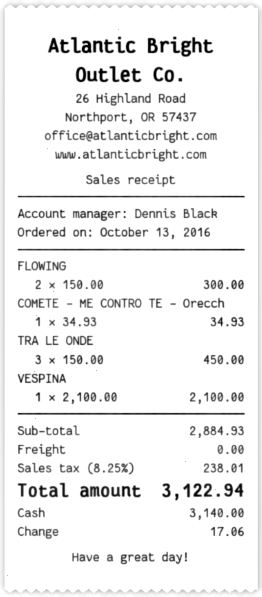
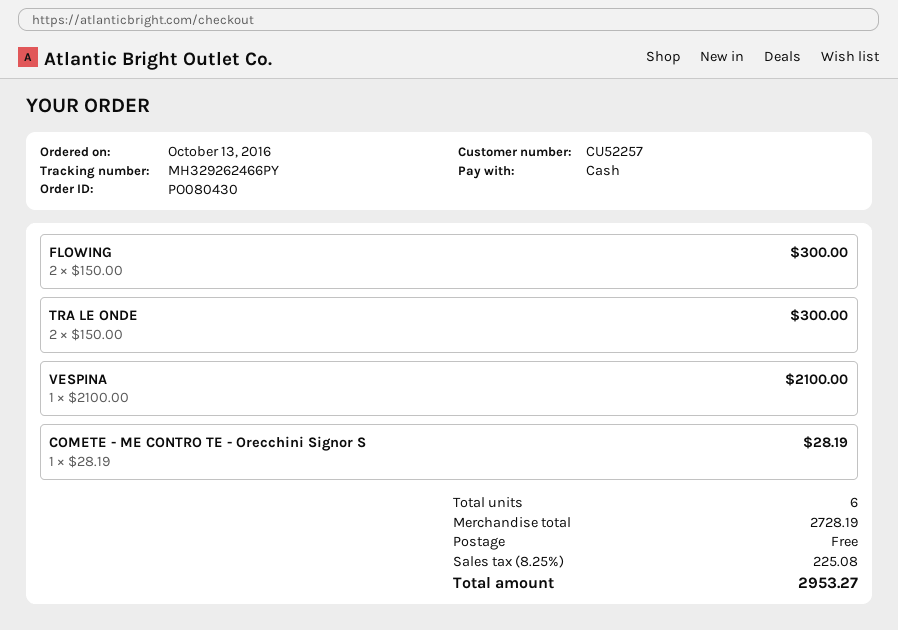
COMETE - ME CONTRO TE - Orecch: 1 x 34.93 = 34.93 -> 1 x 28.19 = 28.19
TRA LE ONDE: 3 x 150.00 = 450.00 -> 2 x 150.00 = 300.00
subtotal: 2884.93 -> 2728.19
tax: 8.25% = 238.01 -> 8.25% = 225.08
total: 3122.94 -> 2953.27

